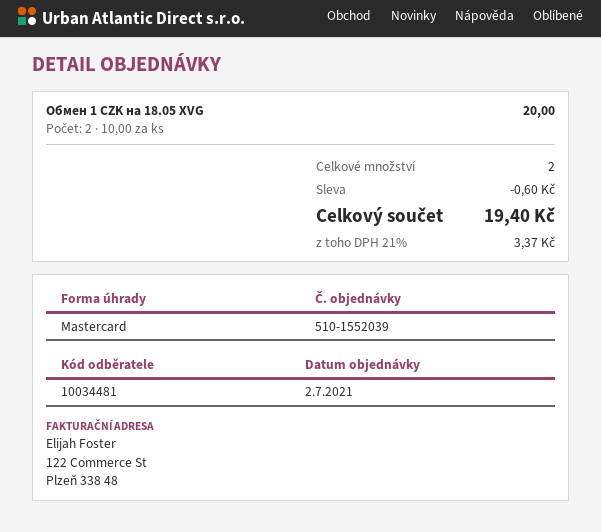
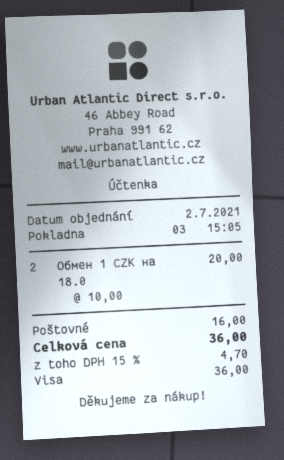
payment method: Mastercard -> Visa
discount: 0.60 -> none
shipping: none -> 16.00
tax: 21% = 3.37 -> 15% = 4.70
total: 19.40 -> 36.00

